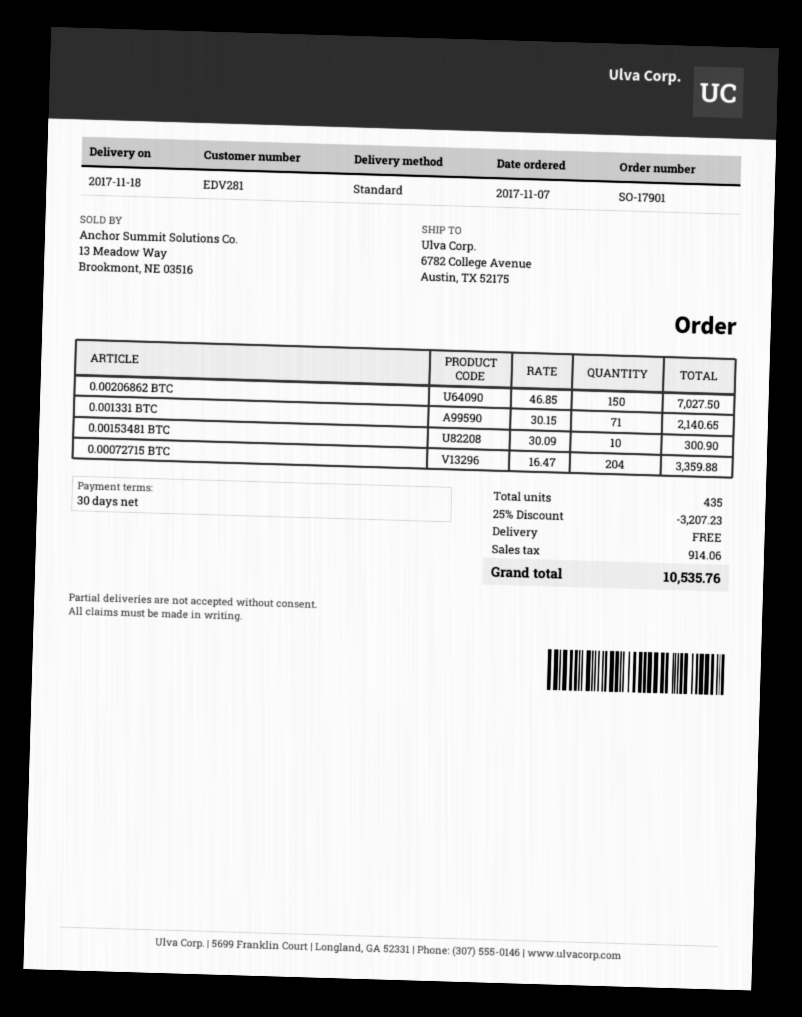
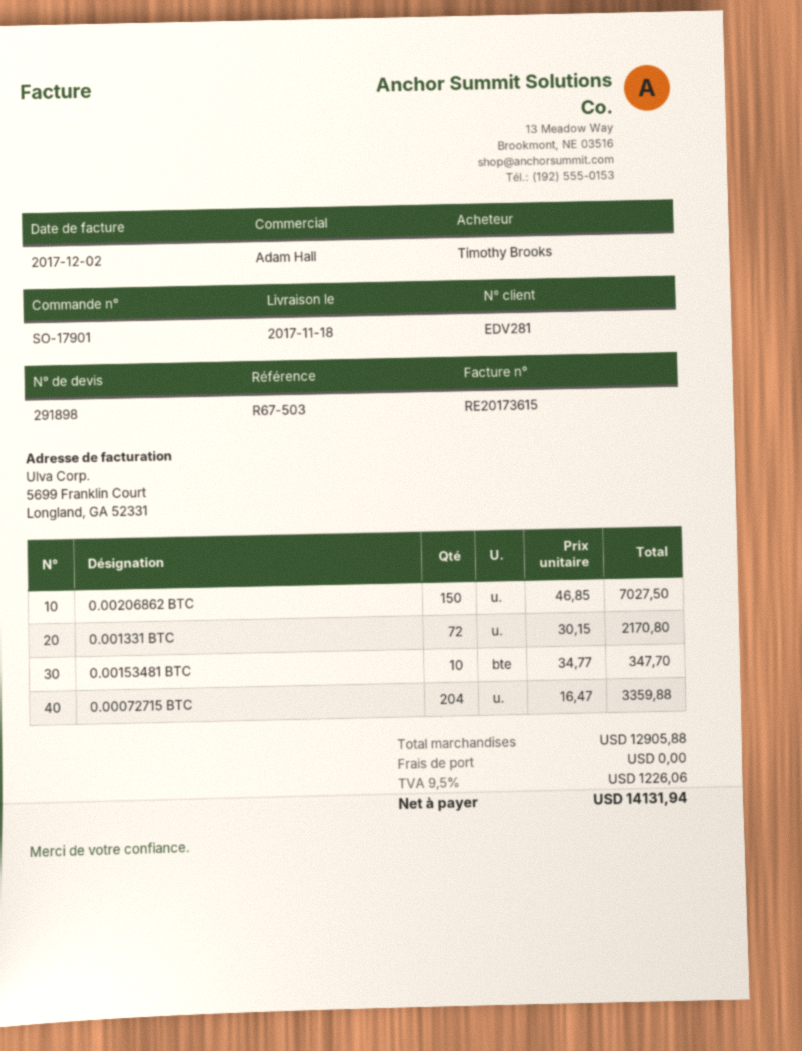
0.001331 BTC: 71 x 30.15 = 2140.65 -> 72 x 30.15 = 2170.80
0.00153481 BTC: 10 x 30.09 = 300.90 -> 10 x 34.77 = 347.70
discount: 25% = 3207.23 -> none
tax: 914.06 -> 1226.06
total: 10535.76 -> 14131.94

